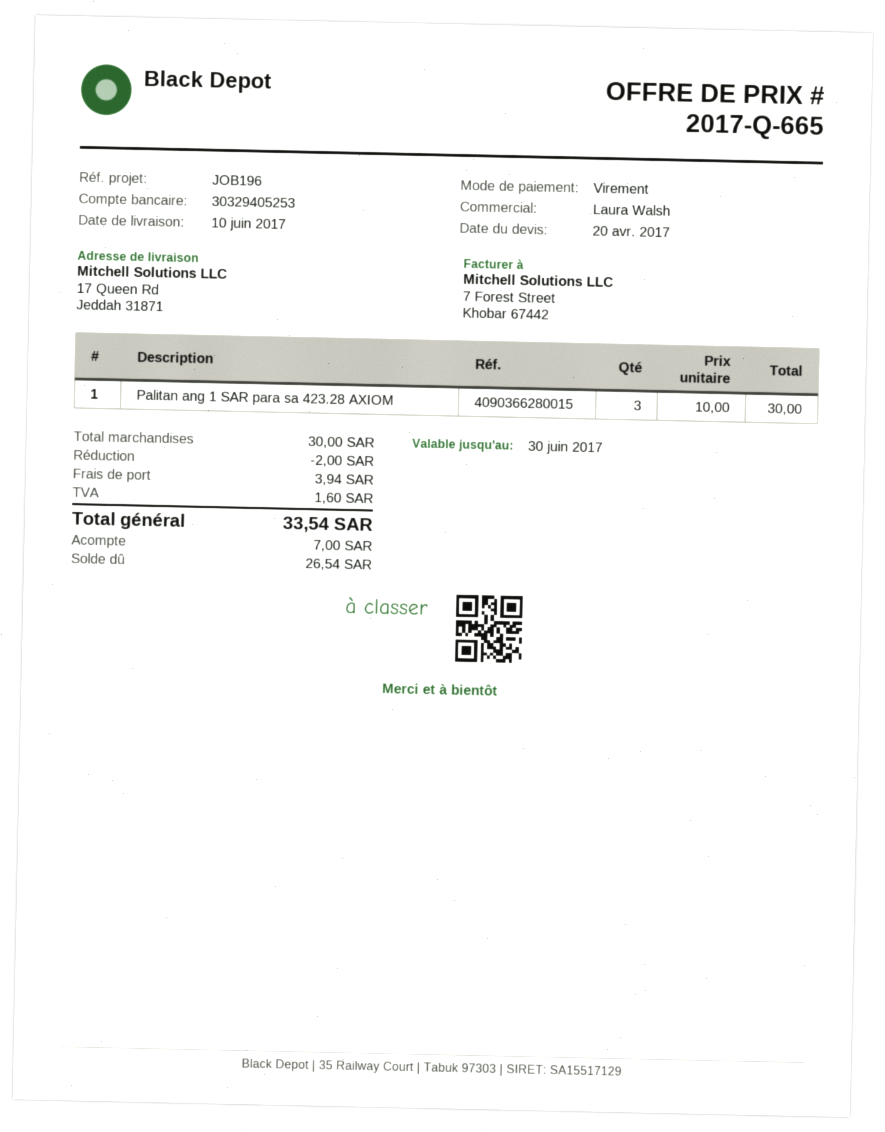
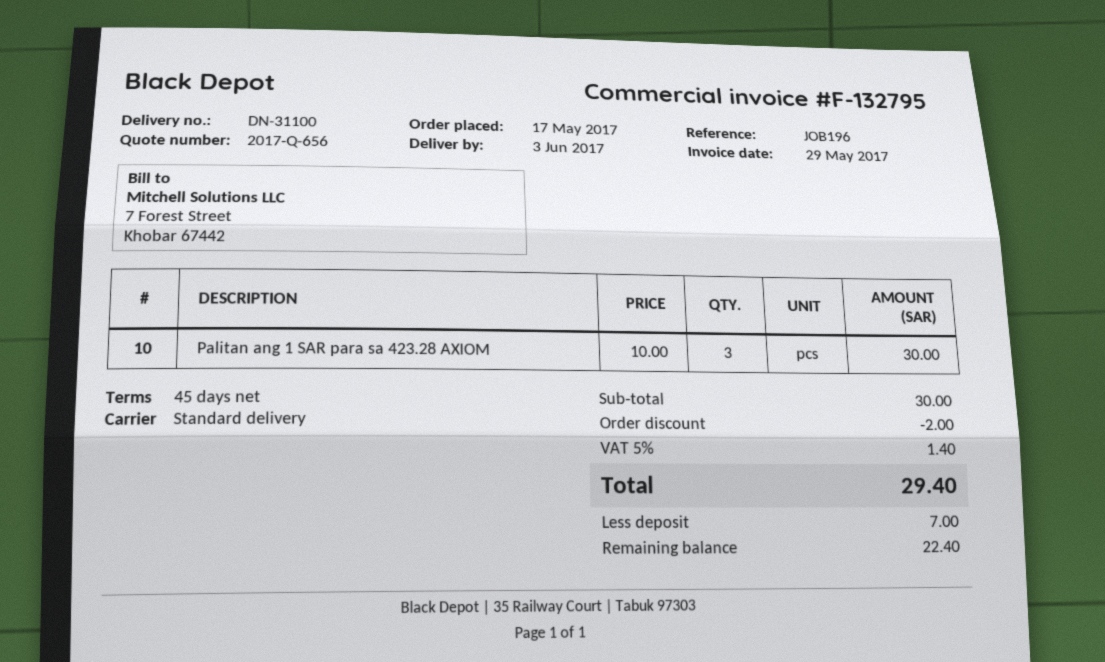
quote number: 2017-Q-665 -> 2017-Q-656
delivery date: 2017-06-10 -> 2017-06-03
shipping: 3.94 -> none
tax: 1.60 -> 1.40
total: 33.54 -> 29.40
balance: 26.54 -> 22.40

